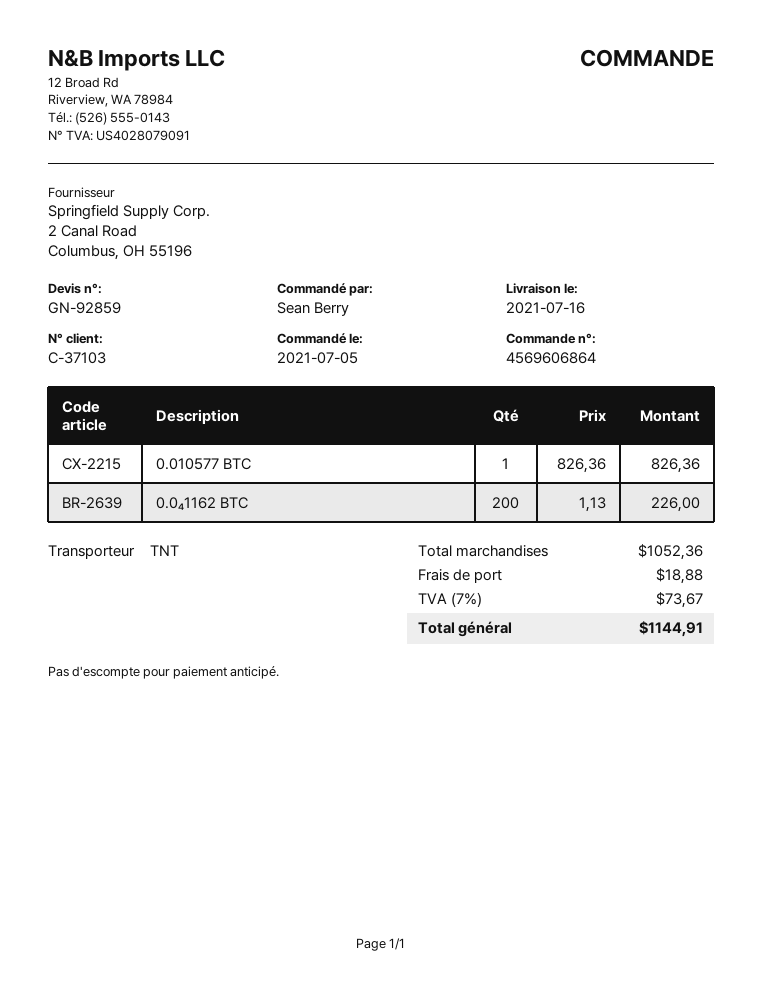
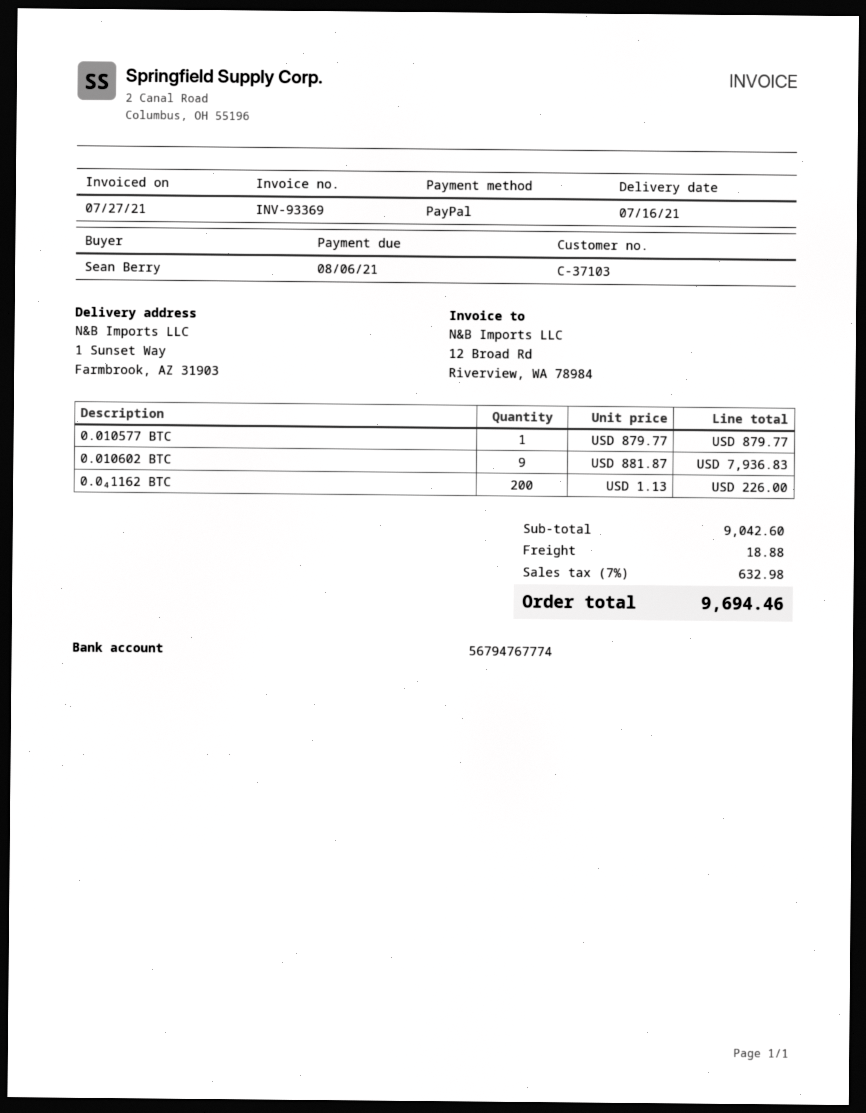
0.010577 BTC: 1 x 826.36 = 826.36 -> 1 x 879.77 = 879.77
0.010602 BTC: none -> 9 x 881.87 = 7936.83
subtotal: 1052.36 -> 9042.60
tax: 7% = 73.67 -> 7% = 632.98
total: 1144.91 -> 9694.46

